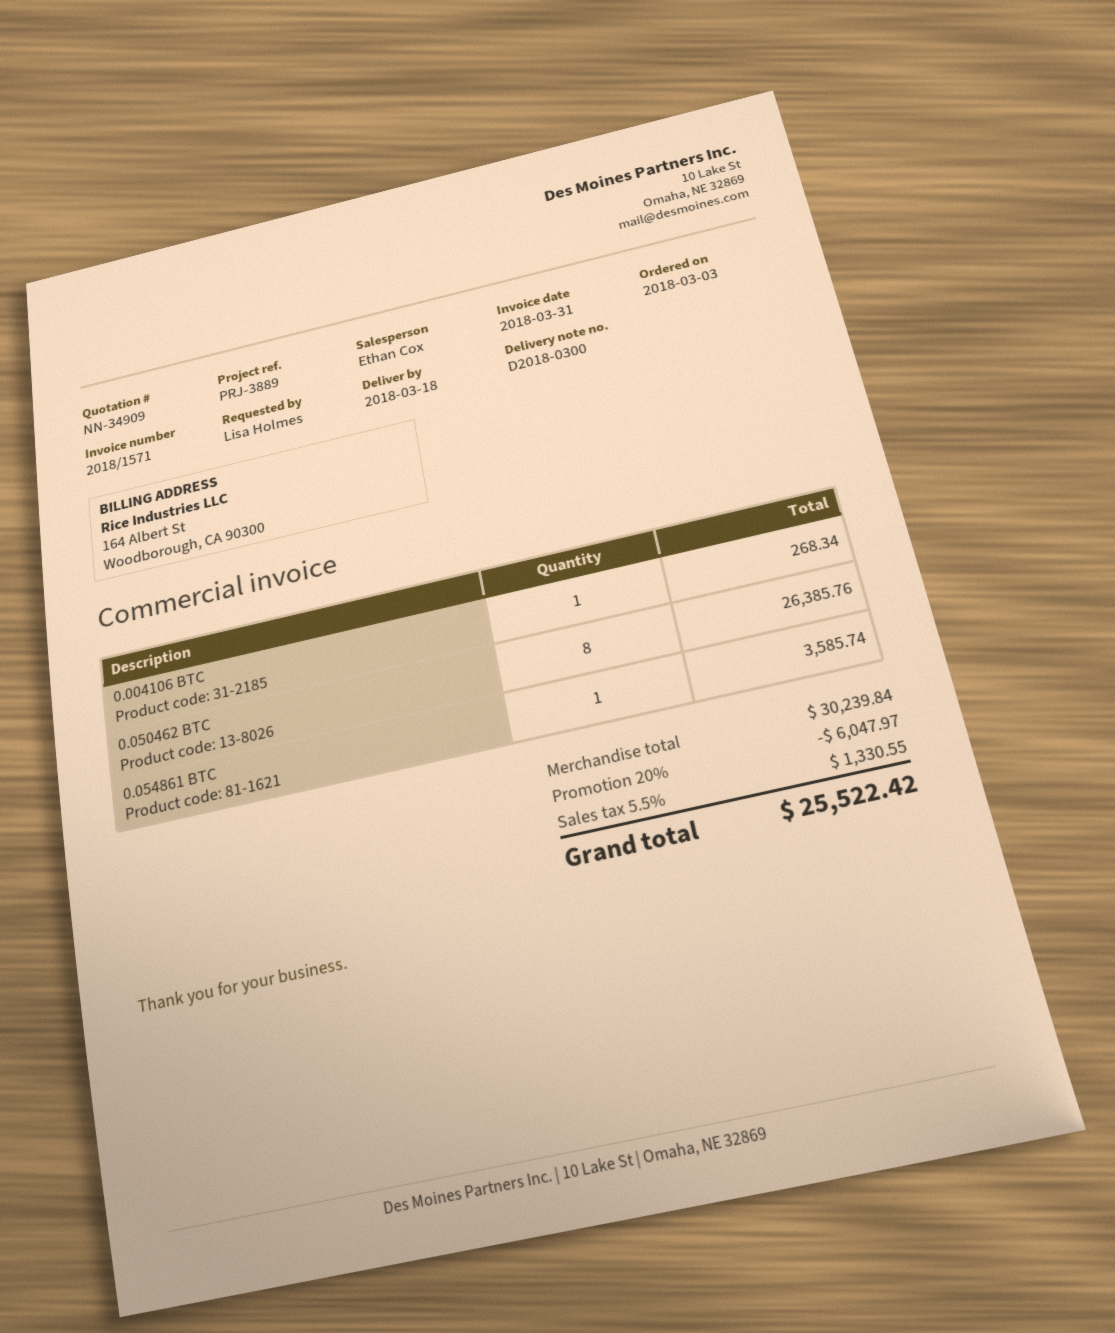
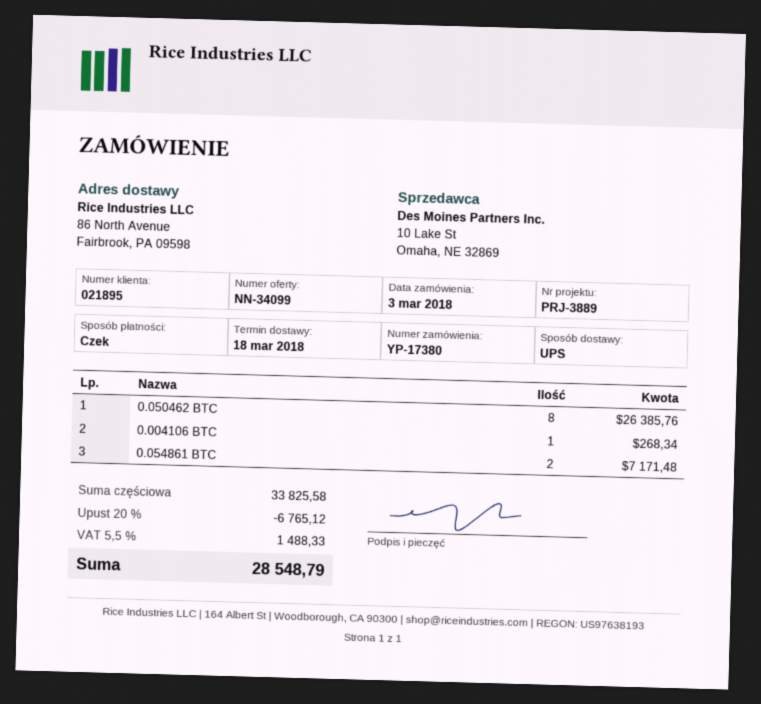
quote number: NN-34909 -> NN-34099
0.054861 BTC: 1 for 3585.74 -> 2 for 7171.48
subtotal: 30239.84 -> 33825.58
discount: 20% = 6047.97 -> 20% = 6765.12
tax: 5.5% = 1330.55 -> 5.5% = 1488.33
total: 25522.42 -> 28548.79

